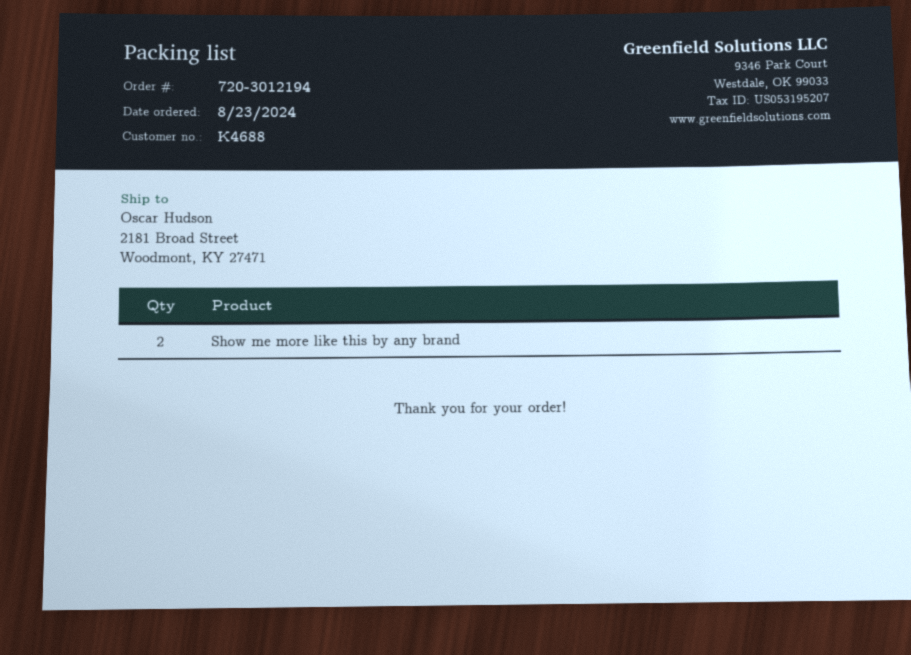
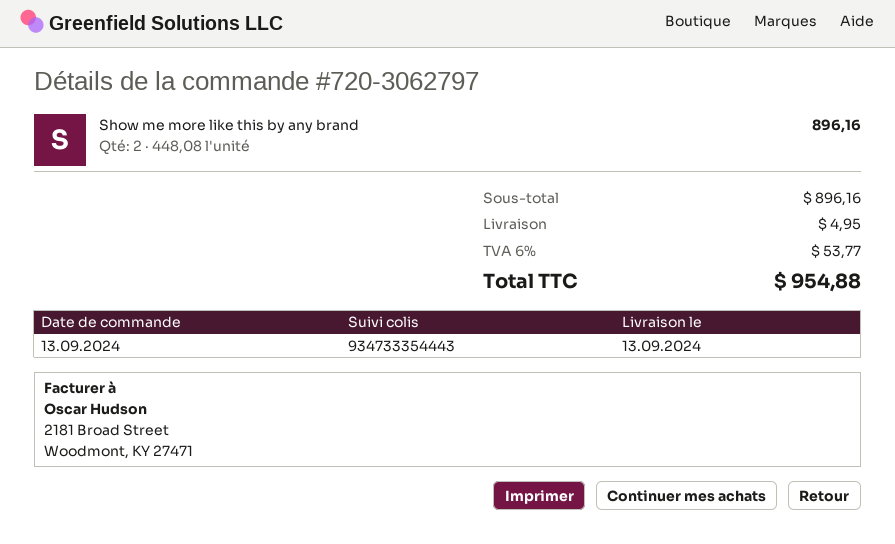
order number: 720-3012194 -> 720-3062797
order date: 2024-08-23 -> 2024-09-13

